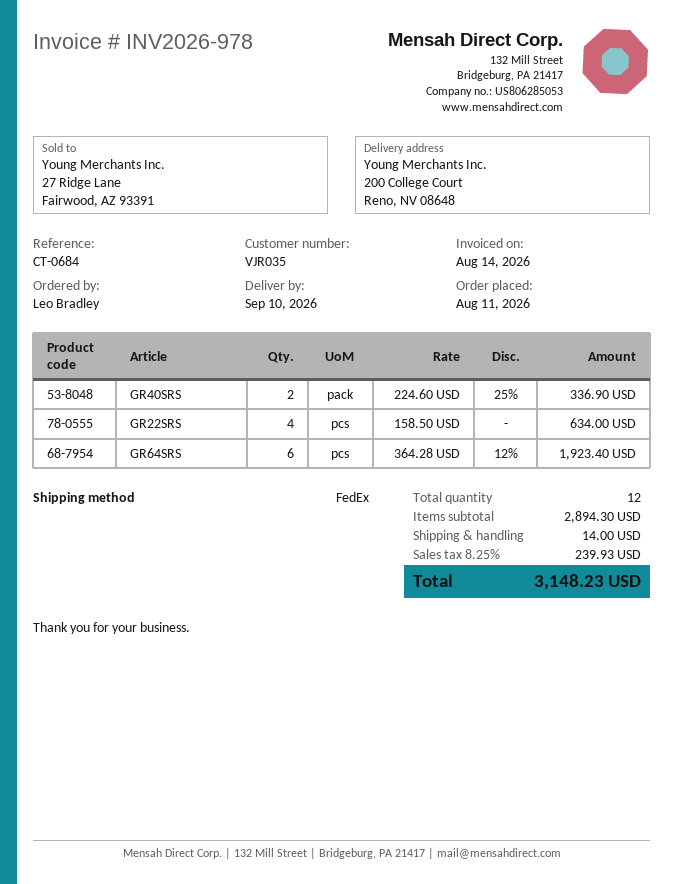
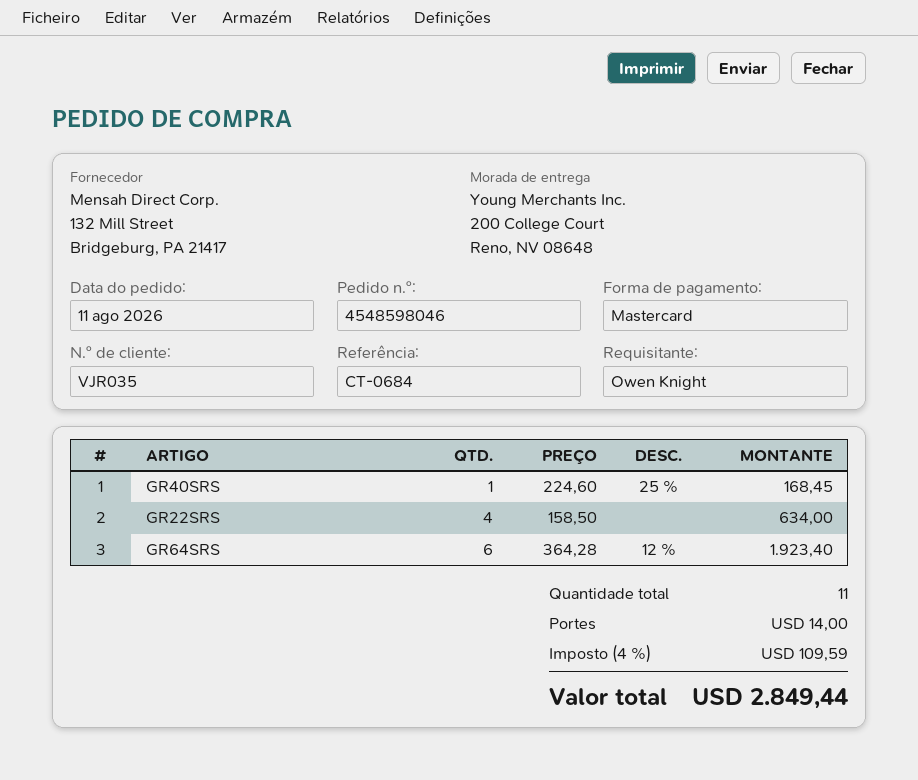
ordered by: Leo Bradley -> Owen Knight
GR40SRS: 2 x 224.60 - 25% = 336.90 -> 1 x 224.60 - 25% = 168.45
total quantity: 12 -> 11
tax: 8.25% = 239.93 -> 4% = 109.59
total: 3148.23 -> 2849.44

